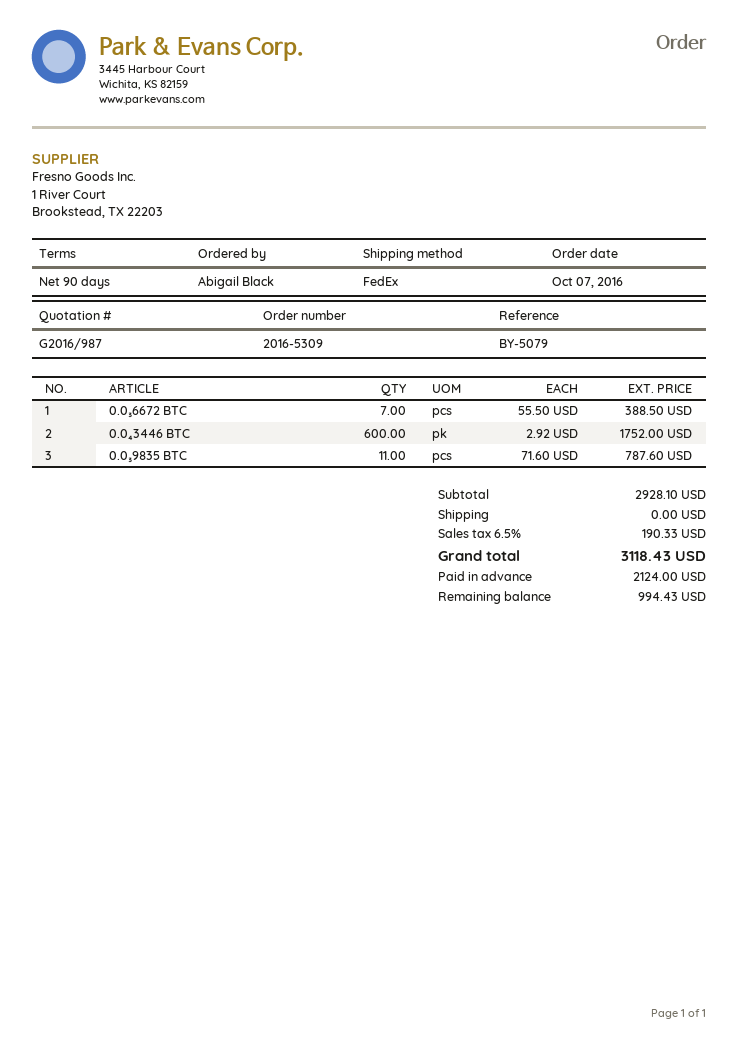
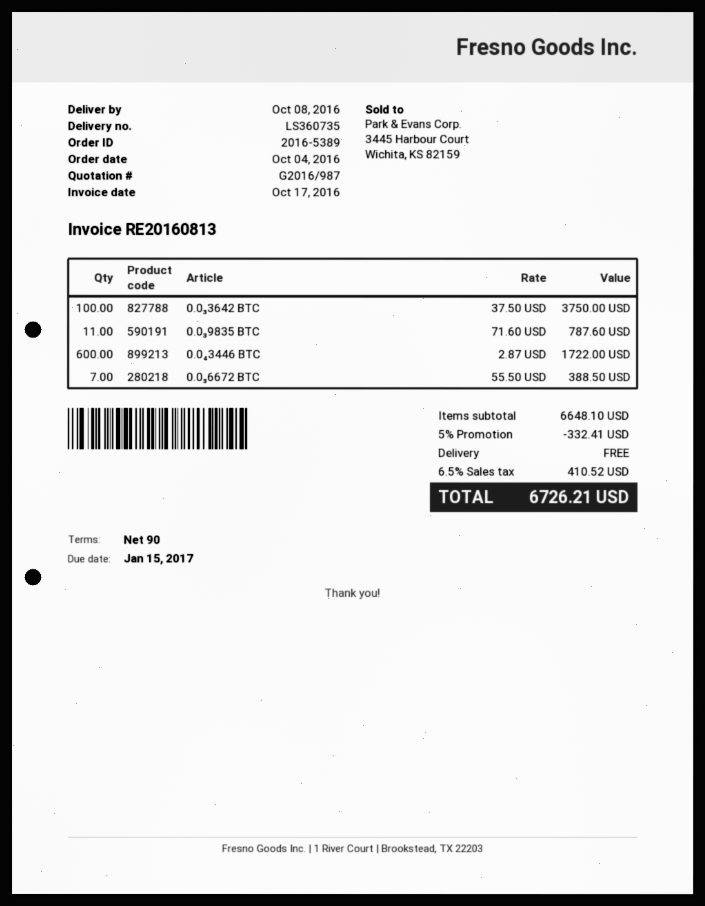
order number: 2016-5309 -> 2016-5389
order date: 2016-10-07 -> 2016-10-04
0.0₄3446 BTC: 600 x 2.92 = 1752.00 -> 600 x 2.87 = 1722.00
0.0₃3642 BTC: none -> 100 x 37.50 = 3750.00
subtotal: 2928.10 -> 6648.10
discount: none -> 5% = 332.41
tax: 6.5% = 190.33 -> 6.5% = 410.52
total: 3118.43 -> 6726.21

